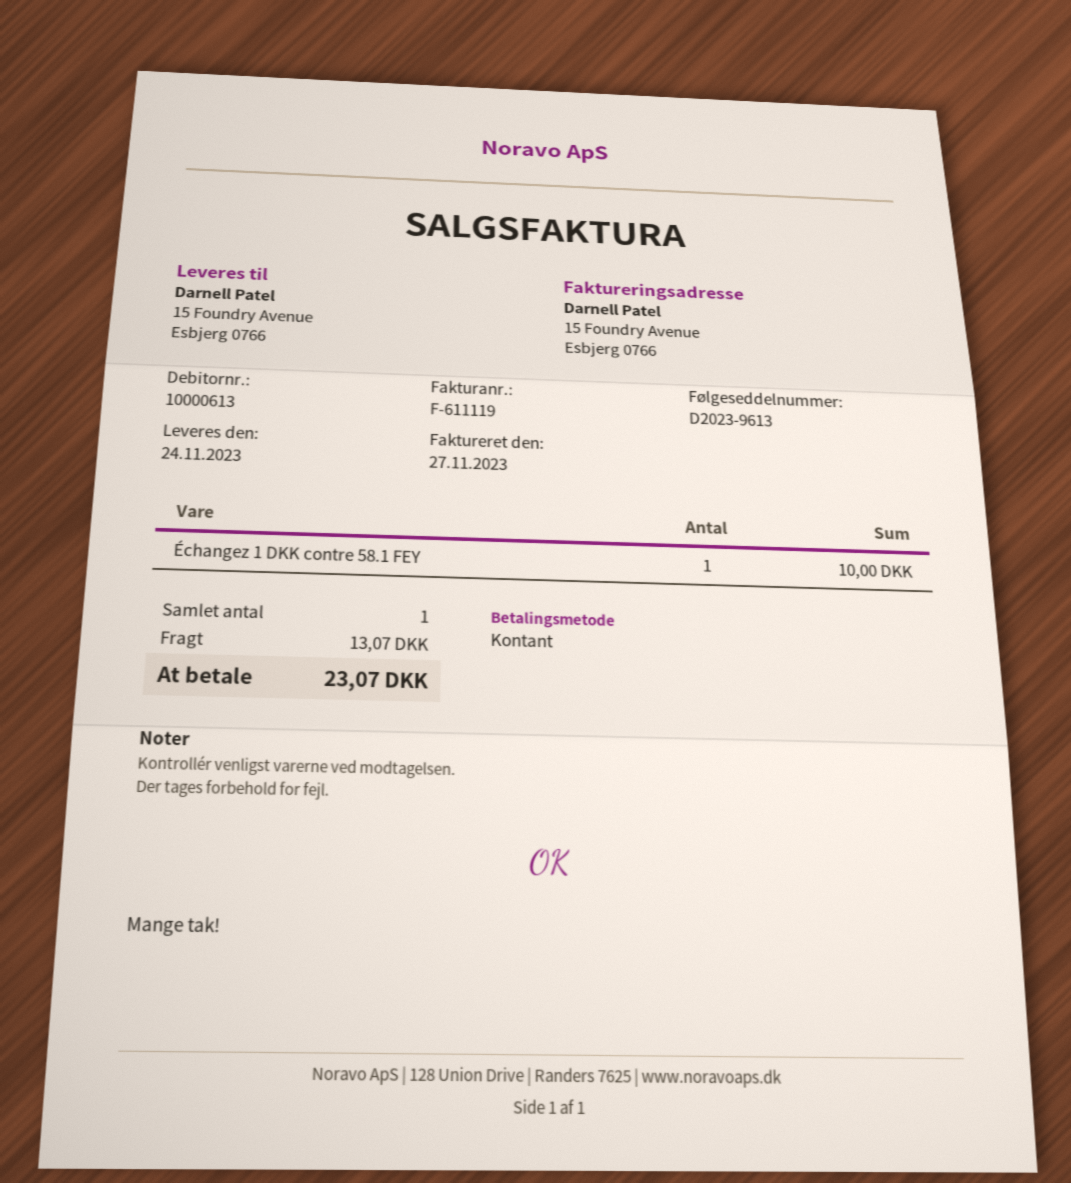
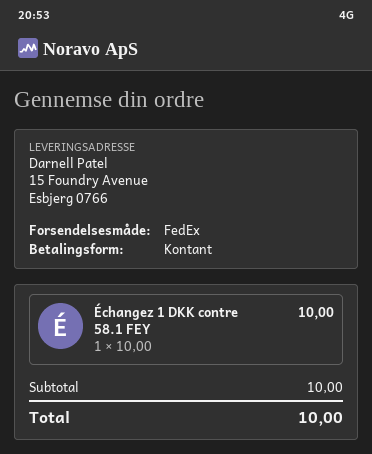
shipping: 13.07 -> none
total: 23.07 -> 10.00

